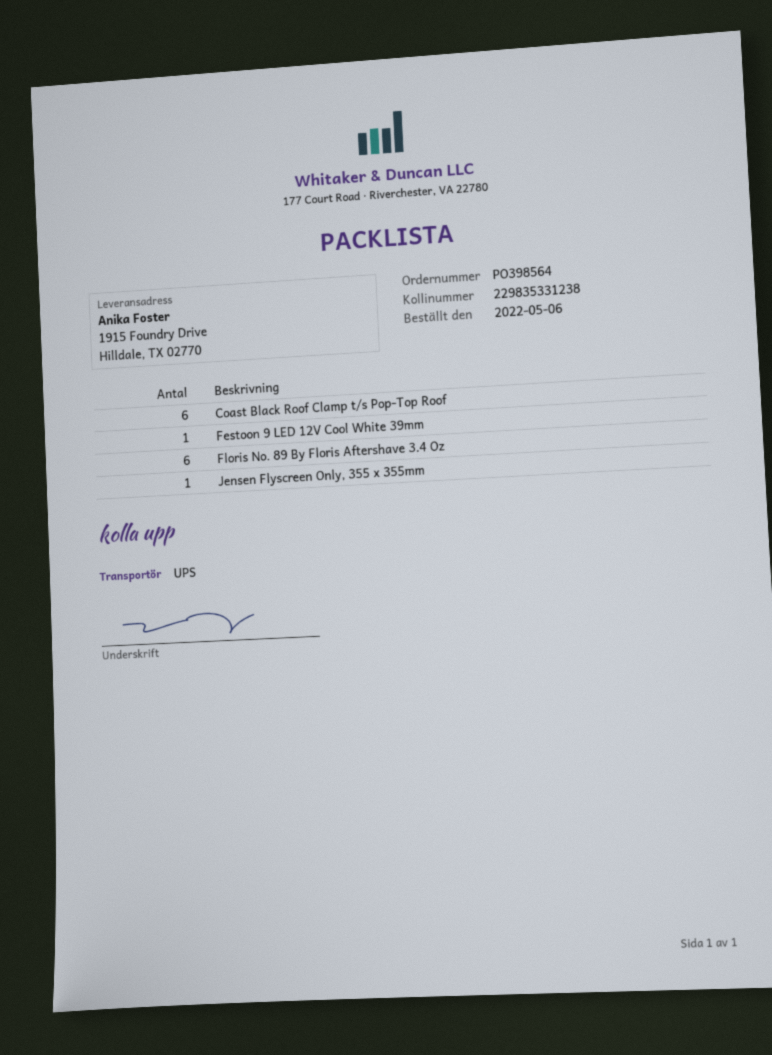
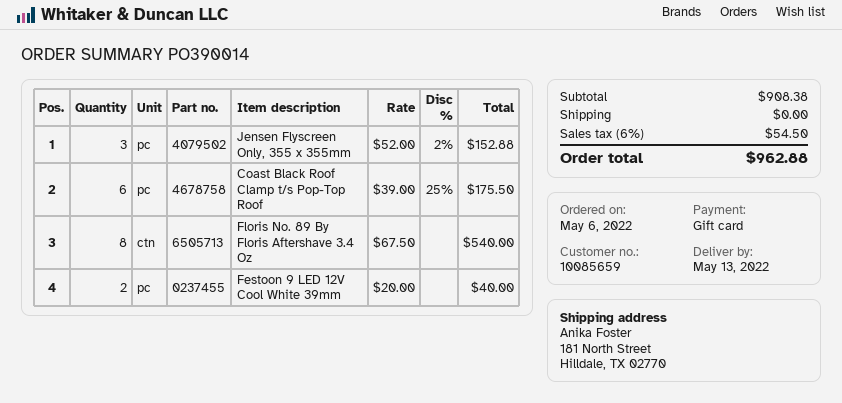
order number: PO398564 -> PO390014
ship to: 1915 Foundry Drive, Hilldale, TX 02770 -> 181 North Street, Hilldale, TX 02770
Festoon 9 LED 12V Cool White 39mm: 1 -> 2
Floris No. 89 By Floris Aftershave 3.4 Oz: 6 -> 8
Jensen Flyscreen Only, 355 x 355mm: 1 -> 3

